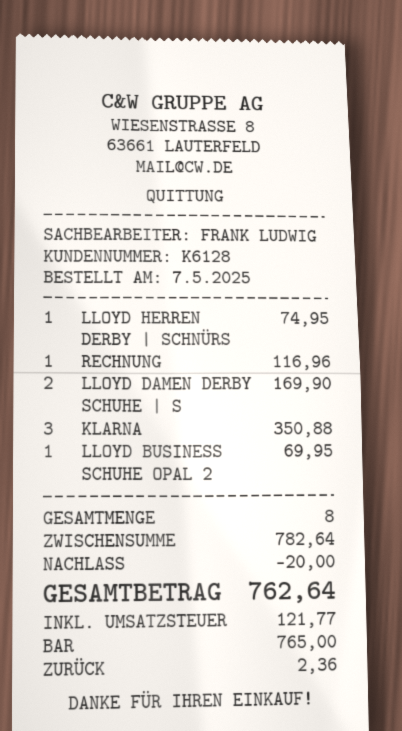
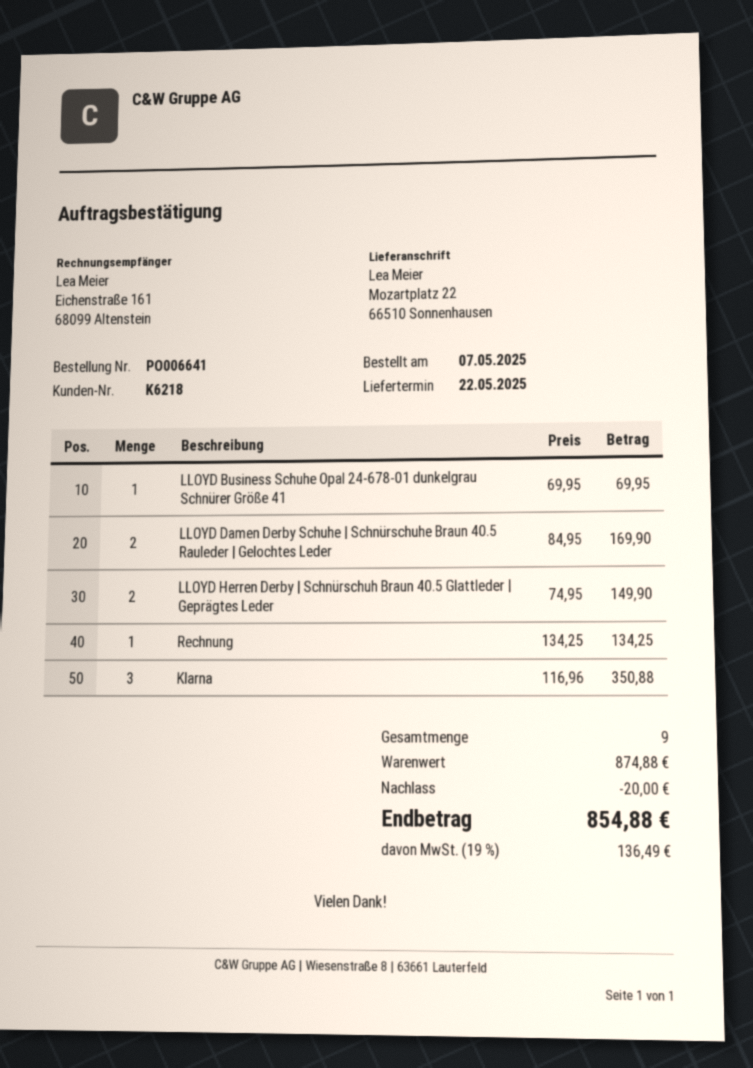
customer number: K6128 -> K6218
LLOYD HERREN DERBY | SCHNÜRS: 1 for 74.95 -> 2 for 149.90
RECHNUNG: 1 for 116.96 -> 1 for 134.25
total quantity: 8 -> 9
subtotal: 782.64 -> 874.88
tax: 121.77 -> 136.49
total: 762.64 -> 854.88

